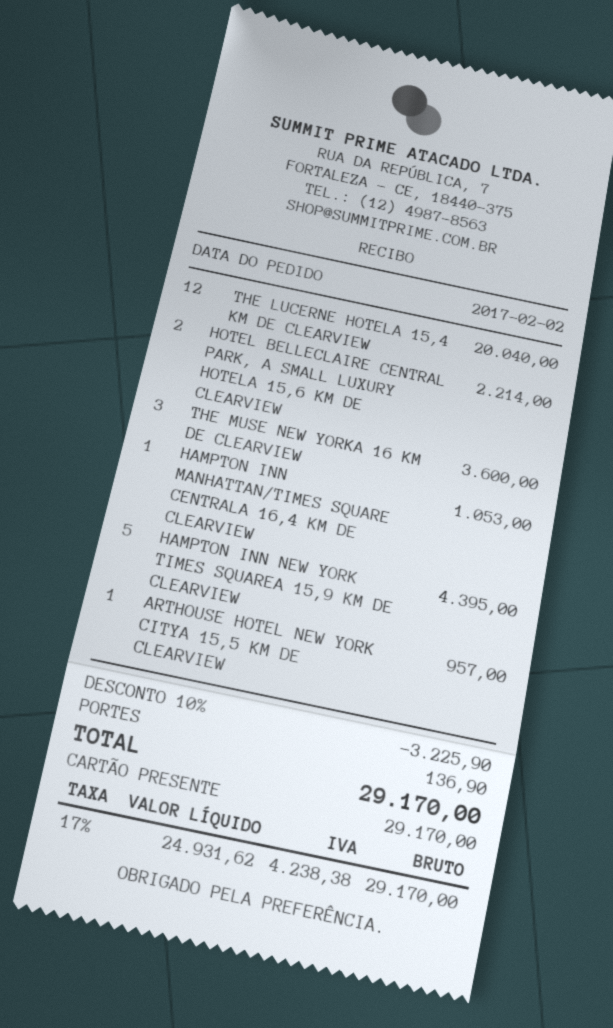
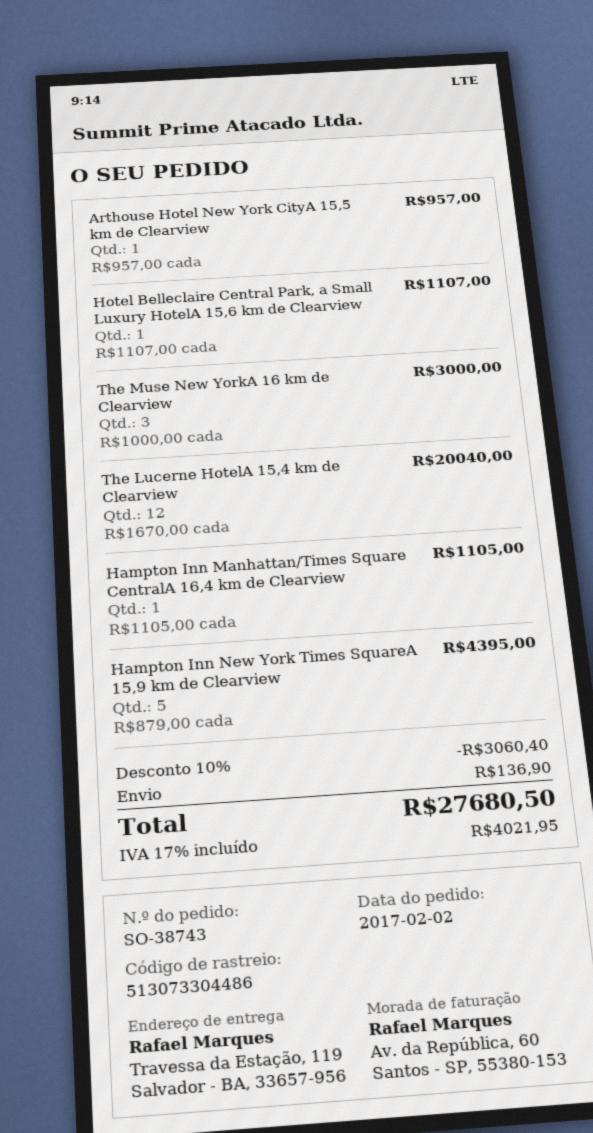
HOTEL BELLECLAIRE CENTRAL PARK, A SMALL LUXURY HOTELA 15,6 KM DE CLEARVIEW: 2 for 2214.00 -> 1 for 1107.00
THE MUSE NEW YORKA 16 KM DE CLEARVIEW: 3 for 3600.00 -> 3 for 3000.00
HAMPTON INN MANHATTAN/TIMES SQUARE CENTRALA 16,4 KM DE CLEARVIEW: 1 for 1053.00 -> 1 for 1105.00
discount: 10% = 3225.90 -> 10% = 3060.40
tax: 17% = 4238.38 -> 17% = 4021.95
total: 29170.00 -> 27680.50

